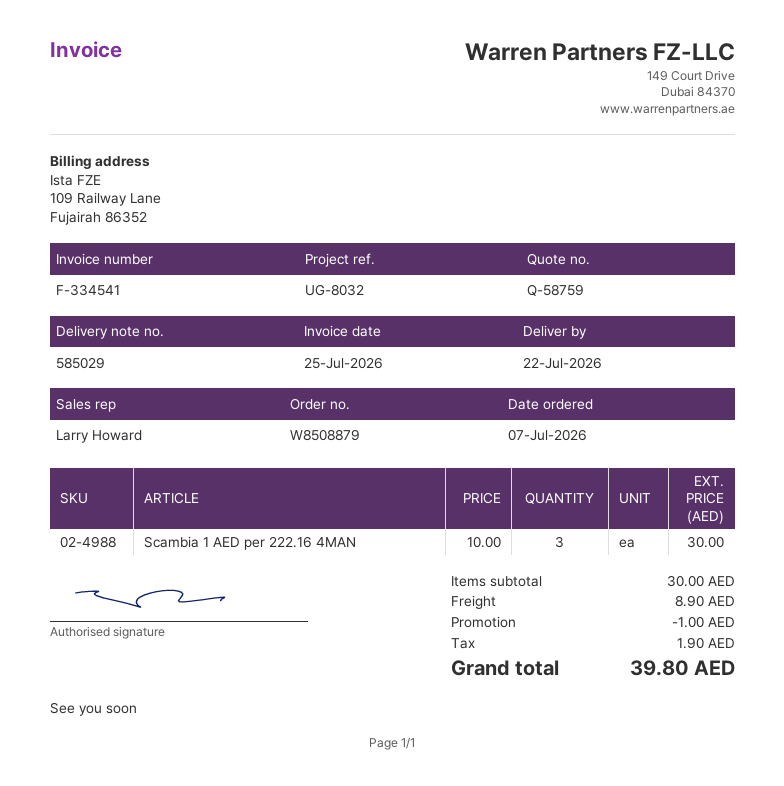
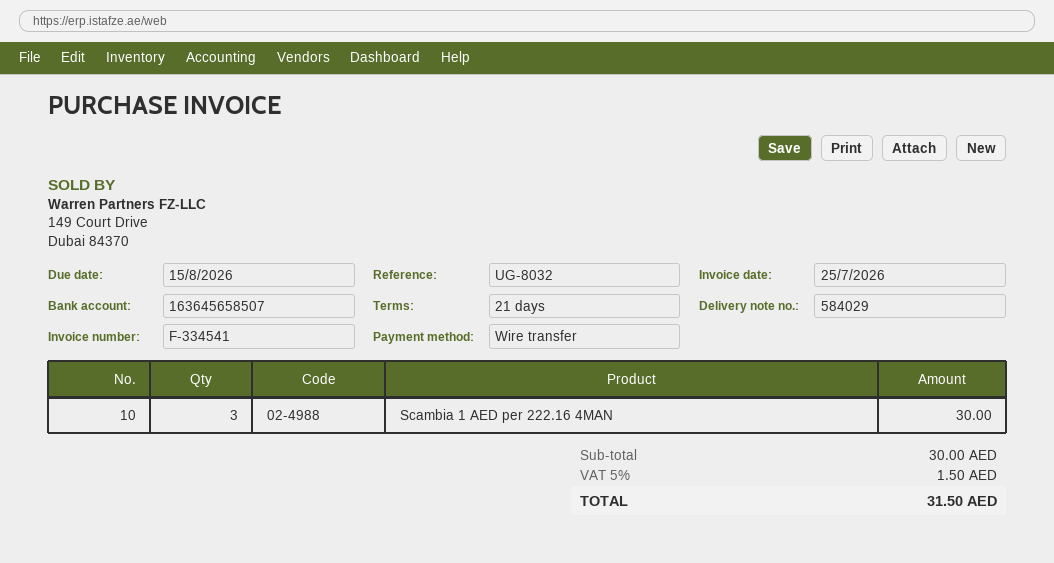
delivery note number: 585029 -> 584029
discount: 1.00 -> none
shipping: 8.90 -> none
tax: 1.90 -> 1.50
total: 39.80 -> 31.50

